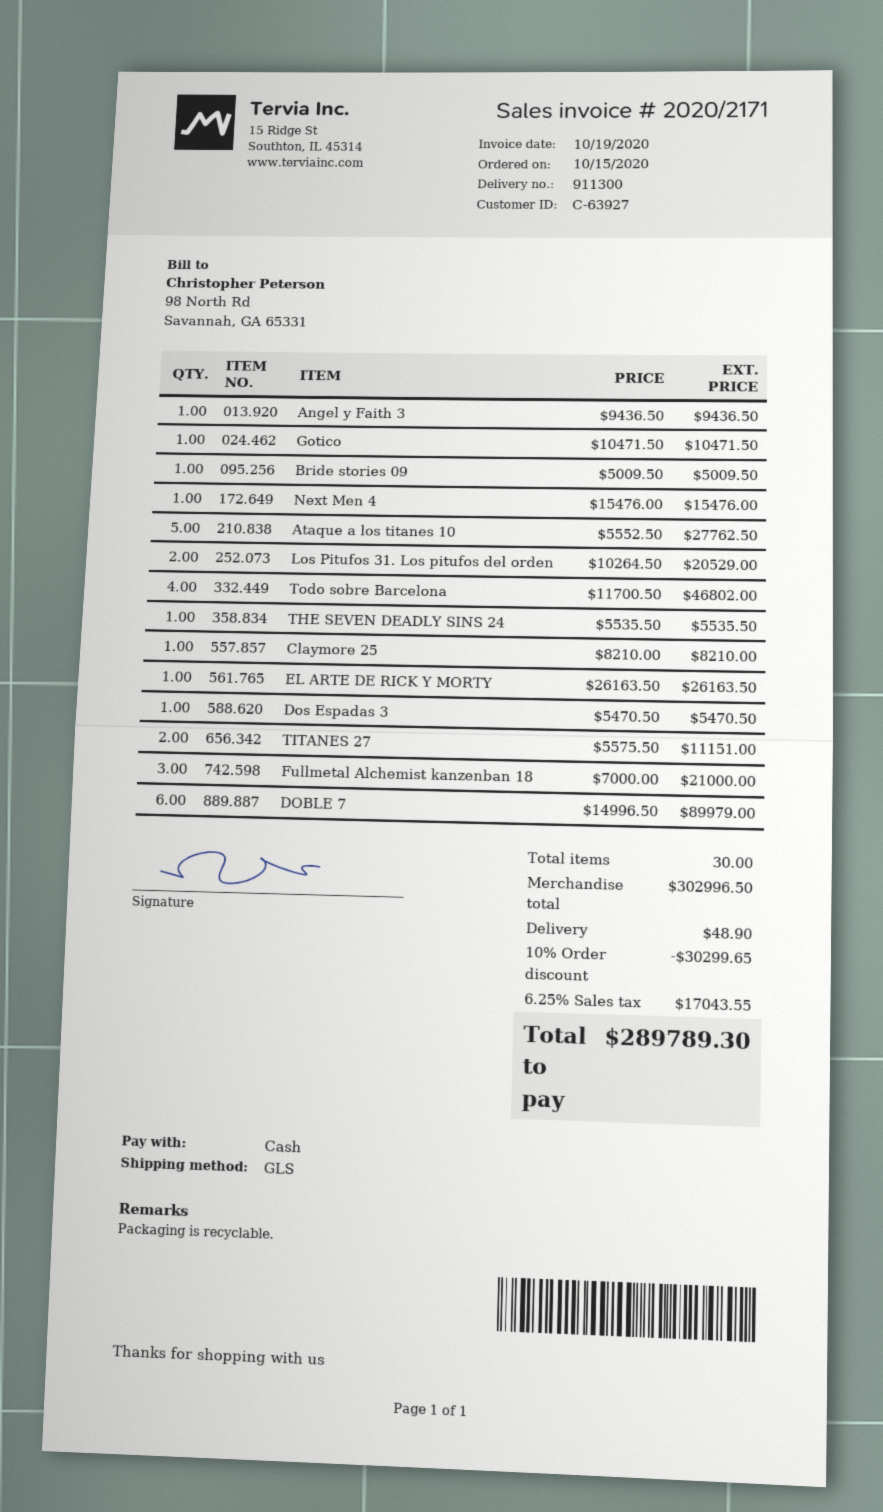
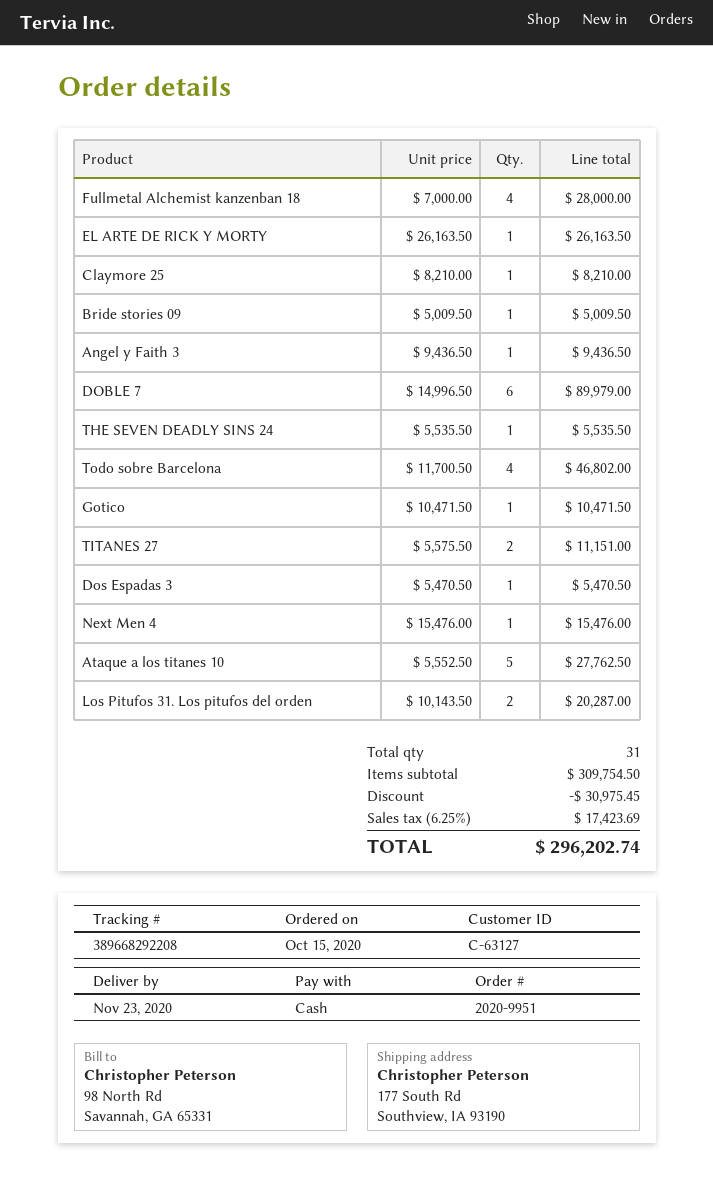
customer number: C-63927 -> C-63127
Los Pitufos 31. Los pitufos del orden: 2 x 10264.50 = 20529.00 -> 2 x 10143.50 = 20287.00
Fullmetal Alchemist kanzenban 18: 3 x 7000.00 = 21000.00 -> 4 x 7000.00 = 28000.00
total quantity: 30 -> 31
subtotal: 302996.50 -> 309754.50
discount: 30299.65 -> 30975.45
shipping: 48.90 -> none
tax: 6.25% = 17043.55 -> 6.25% = 17423.69
total: 289789.30 -> 296202.74

